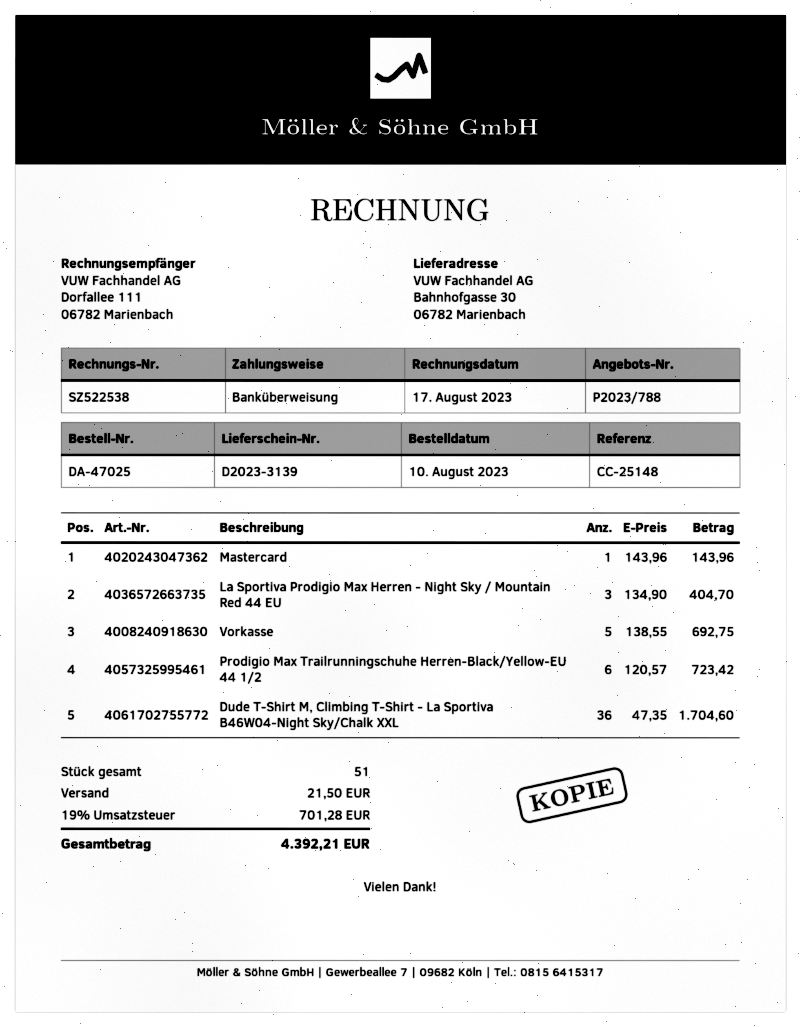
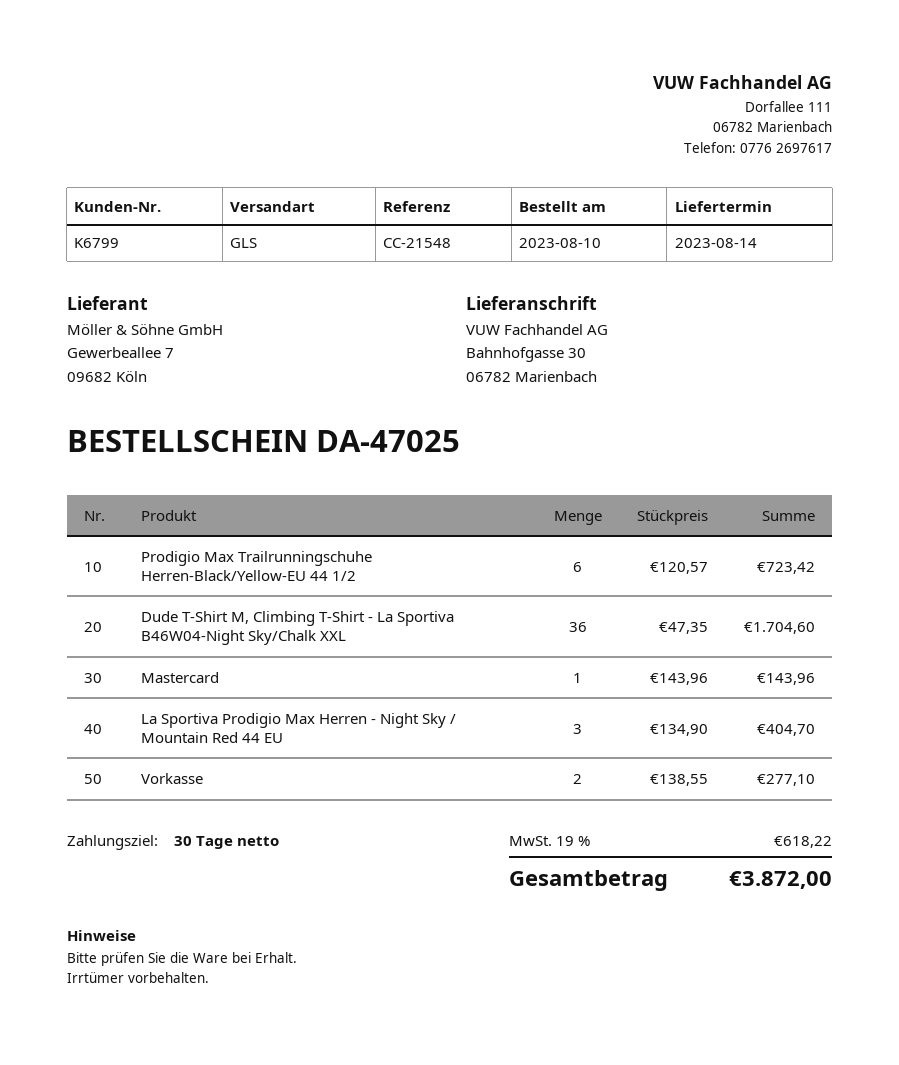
reference: CC-25148 -> CC-21548
Vorkasse: 5 x 138.55 = 692.75 -> 2 x 138.55 = 277.10
shipping: 21.50 -> none
tax: 19% = 701.28 -> 19% = 618.22
total: 4392.21 -> 3872.00

